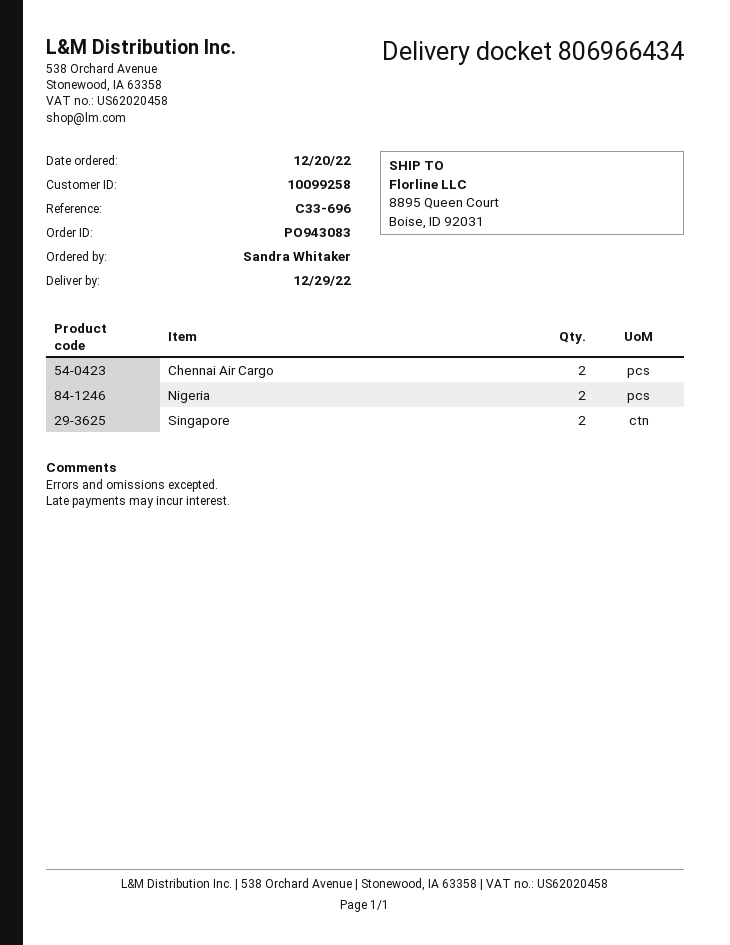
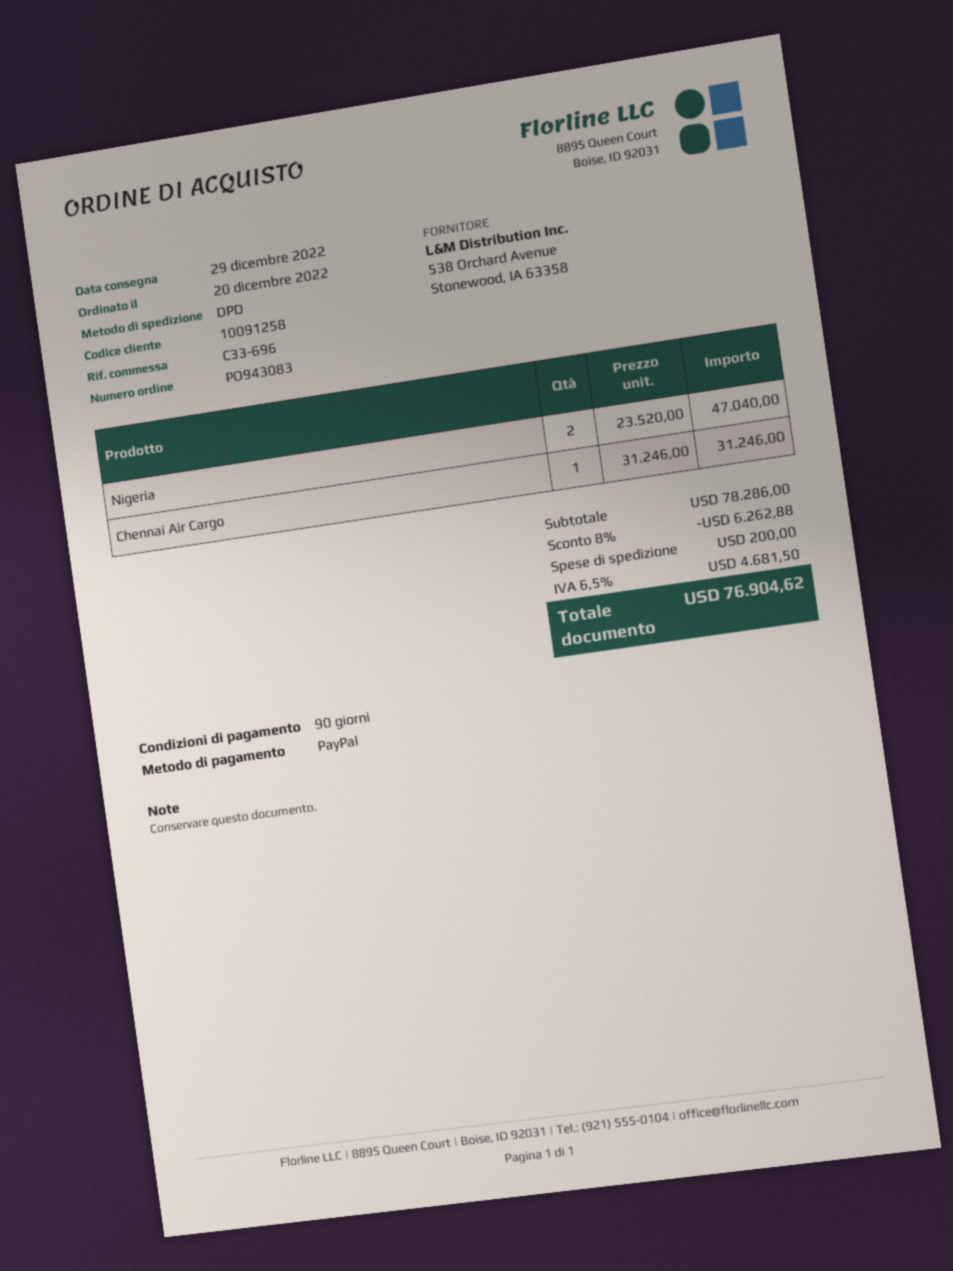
customer number: 10099258 -> 10091258
Chennai Air Cargo: 2 -> 1
Singapore: 2 -> none

